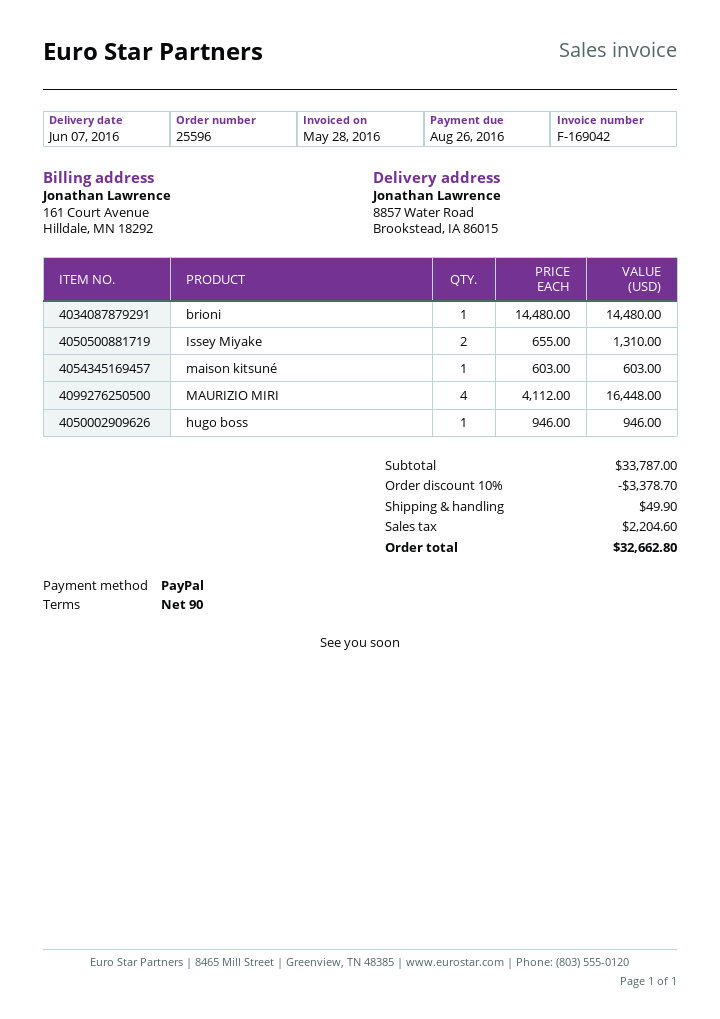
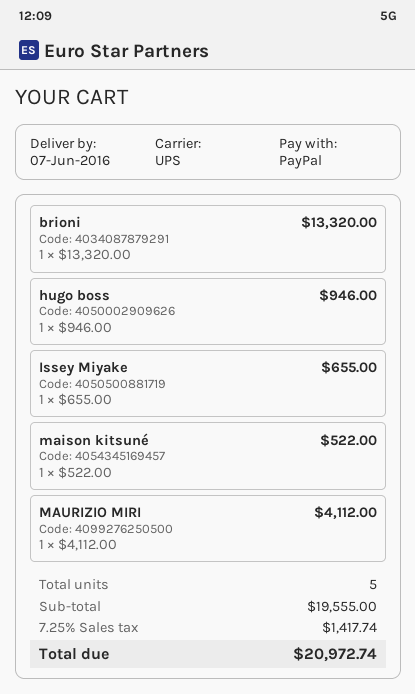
brioni: 1 x 14480.00 = 14480.00 -> 1 x 13320.00 = 13320.00
Issey Miyake: 2 x 655.00 = 1310.00 -> 1 x 655.00 = 655.00
maison kitsuné: 1 x 603.00 = 603.00 -> 1 x 522.00 = 522.00
MAURIZIO MIRI: 4 x 4112.00 = 16448.00 -> 1 x 4112.00 = 4112.00
subtotal: 33787.00 -> 19555.00
discount: 10% = 3378.70 -> none
shipping: 49.90 -> none
tax: 2204.60 -> 1417.74
total: 32662.80 -> 20972.74

